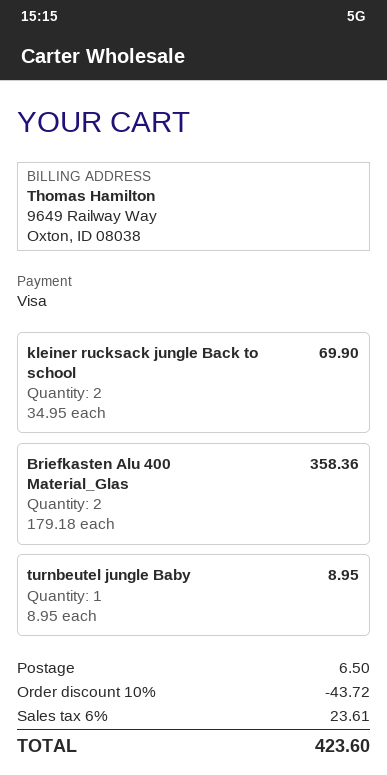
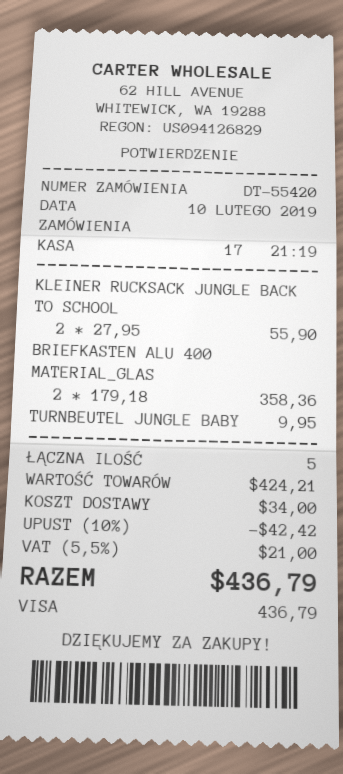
kleiner rucksack jungle Back to school: 2 x 34.95 = 69.90 -> 2 x 27.95 = 55.90
turnbeutel jungle Baby: 1 x 8.95 = 8.95 -> 1 x 9.95 = 9.95
discount: 10% = 43.72 -> 10% = 42.42
shipping: 6.50 -> 34.00
tax: 6% = 23.61 -> 5.5% = 21.00
total: 423.60 -> 436.79

